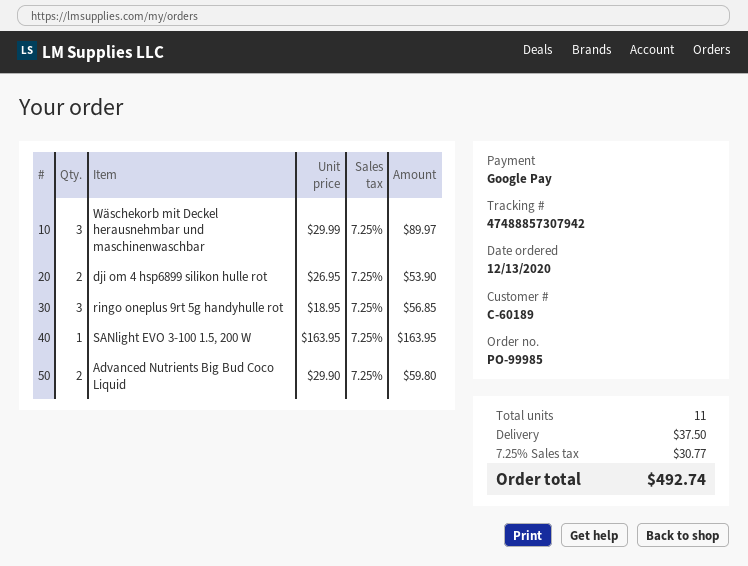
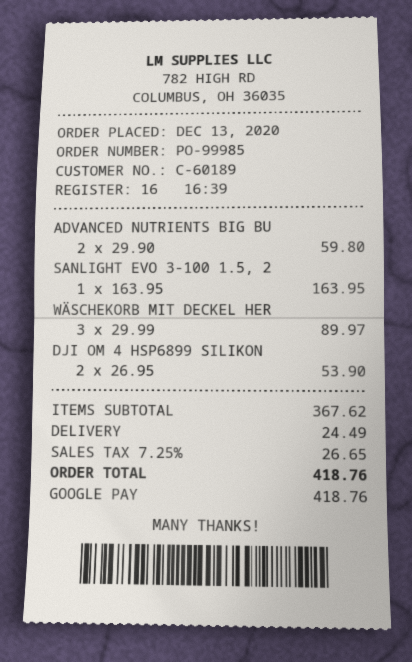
ringo oneplus 9rt 5g handyhulle rot: 3 x 18.95 = 56.85 -> none
shipping: 37.50 -> 24.49
tax: 7.25% = 30.77 -> 7.25% = 26.65
total: 492.74 -> 418.76

